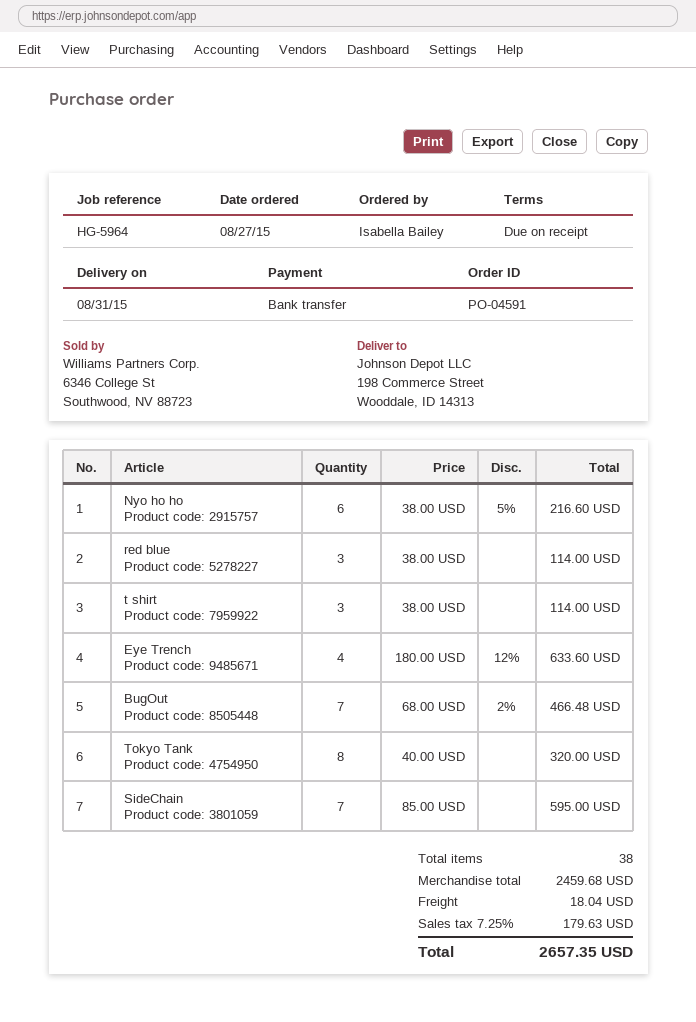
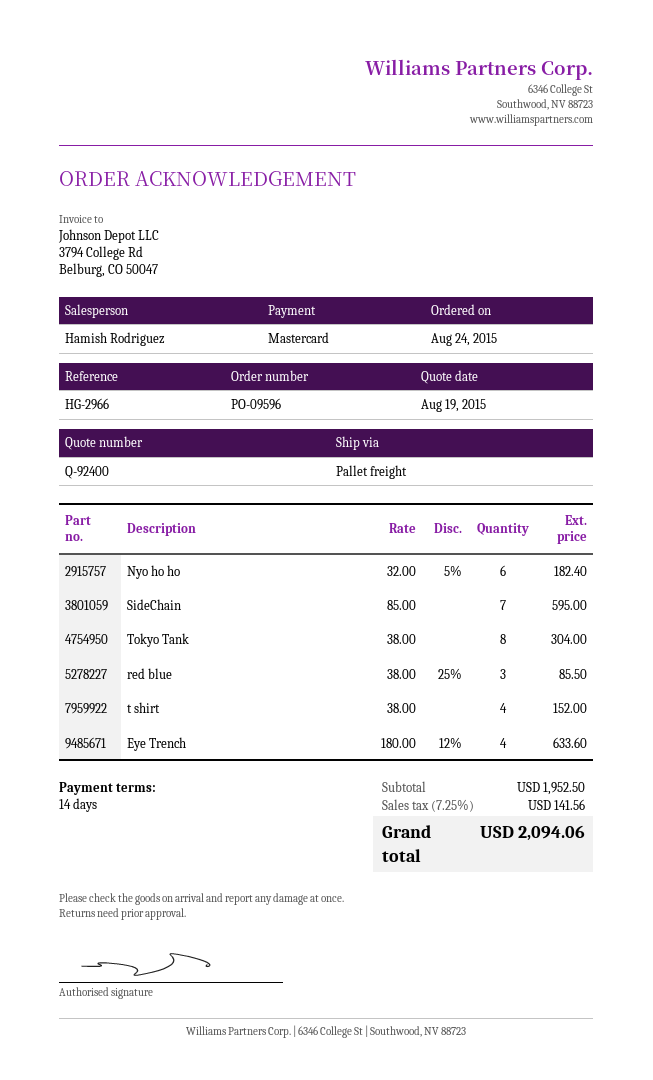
order number: PO-04591 -> PO-09596
order date: 2015-08-27 -> 2015-08-24
payment terms: on receipt -> 14 days
reference: HG-5964 -> HG-2966
payment method: bank transfer -> Mastercard
Nyo ho ho: 6 x 38.00 - 5% = 216.60 -> 6 x 32.00 - 5% = 182.40
red blue: 3 x 38.00 = 114.00 -> 3 x 38.00 - 25% = 85.50
t shirt: 3 x 38.00 = 114.00 -> 4 x 38.00 = 152.00
BugOut: 7 x 68.00 - 2% = 466.48 -> none
Tokyo Tank: 8 x 40.00 = 320.00 -> 8 x 38.00 = 304.00
subtotal: 2459.68 -> 1952.50
shipping: 18.04 -> none
tax: 7.25% = 179.63 -> 7.25% = 141.56
total: 2657.35 -> 2094.06

